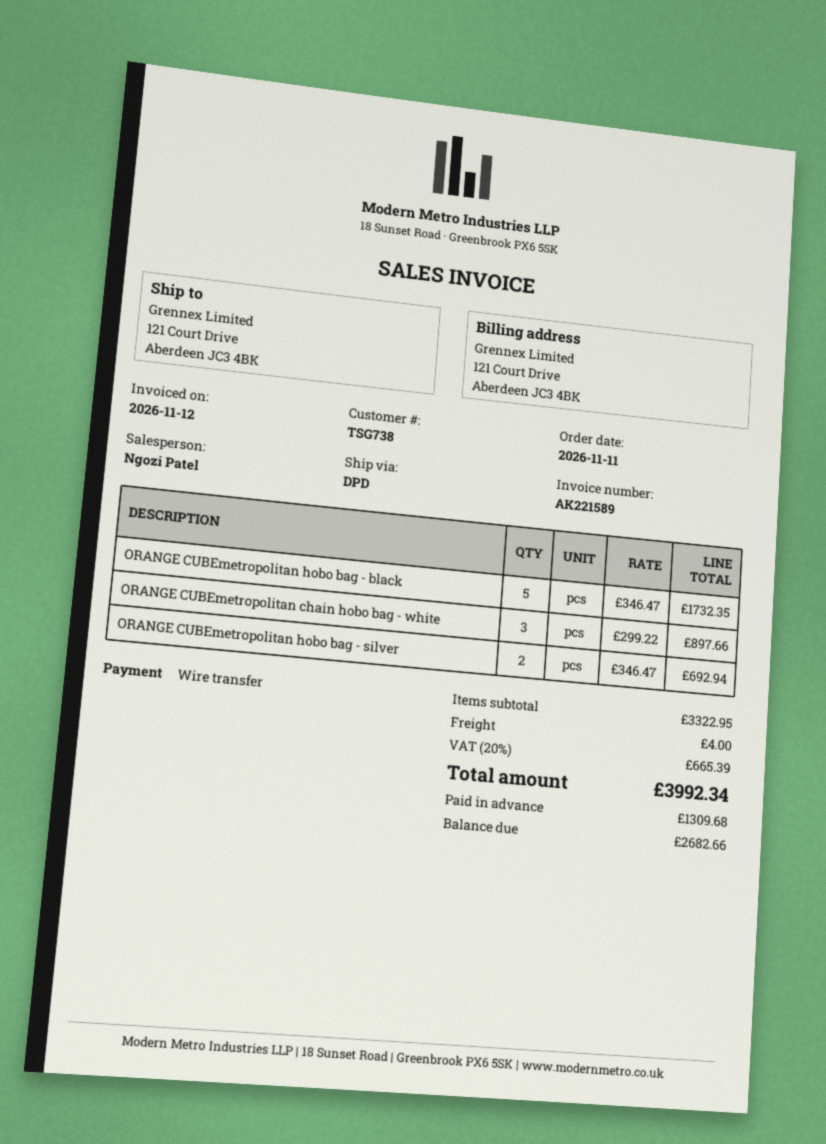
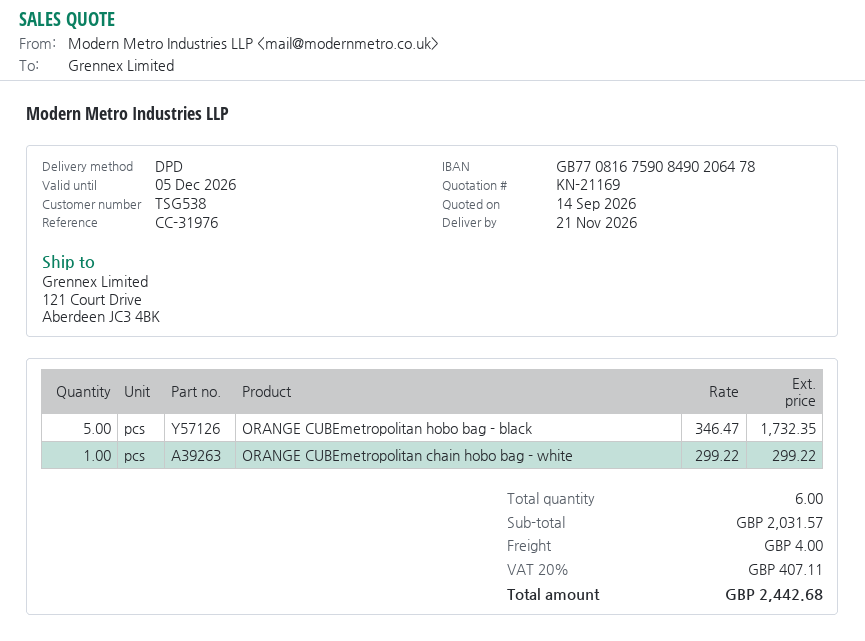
customer number: TSG738 -> TSG538
ORANGE CUBEmetropolitan chain hobo bag - white: 3 x 299.22 = 897.66 -> 1 x 299.22 = 299.22
ORANGE CUBEmetropolitan hobo bag - silver: 2 x 346.47 = 692.94 -> none
subtotal: 3322.95 -> 2031.57
tax: 20% = 665.39 -> 20% = 407.11
total: 3992.34 -> 2442.68

